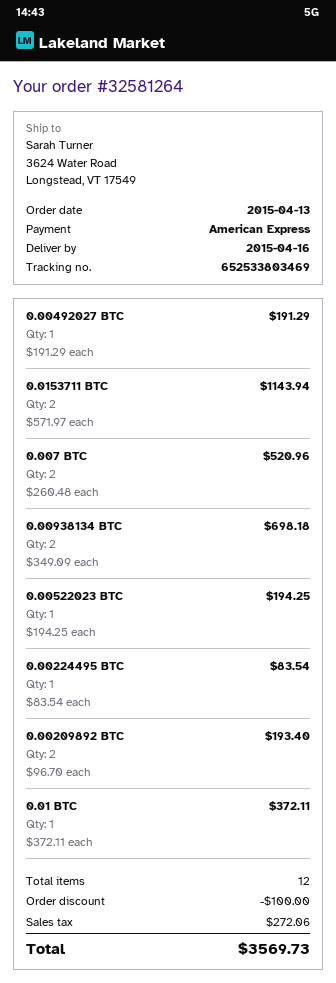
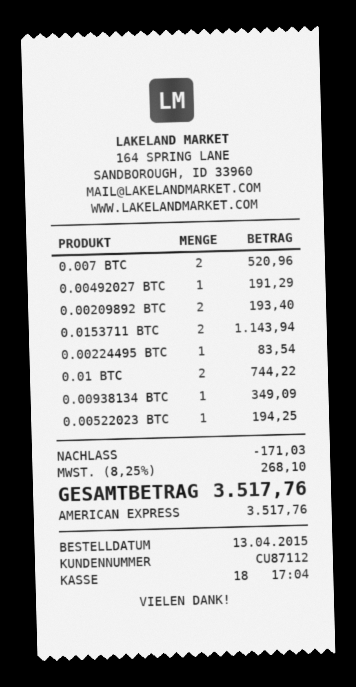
0.00938134 BTC: 2 for 698.18 -> 1 for 349.09
0.01 BTC: 1 for 372.11 -> 2 for 744.22
discount: 100.00 -> 171.03
tax: 272.06 -> 268.10
total: 3569.73 -> 3517.76

